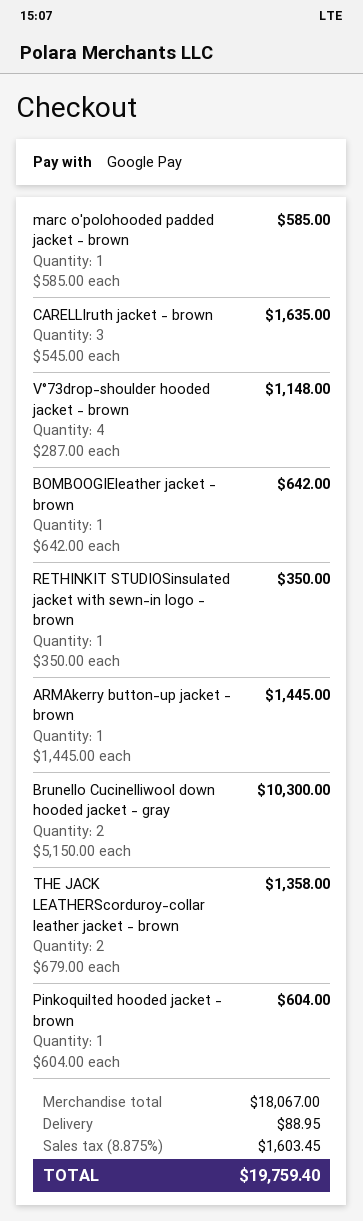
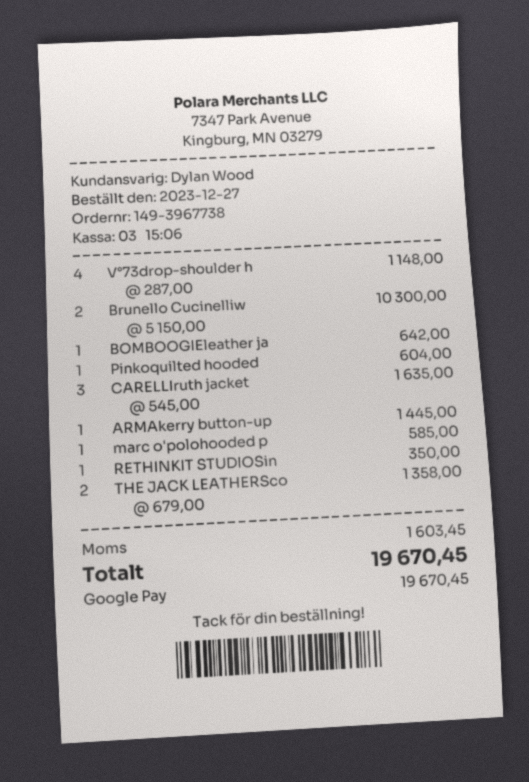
shipping: 88.95 -> none
total: 19759.40 -> 19670.45

